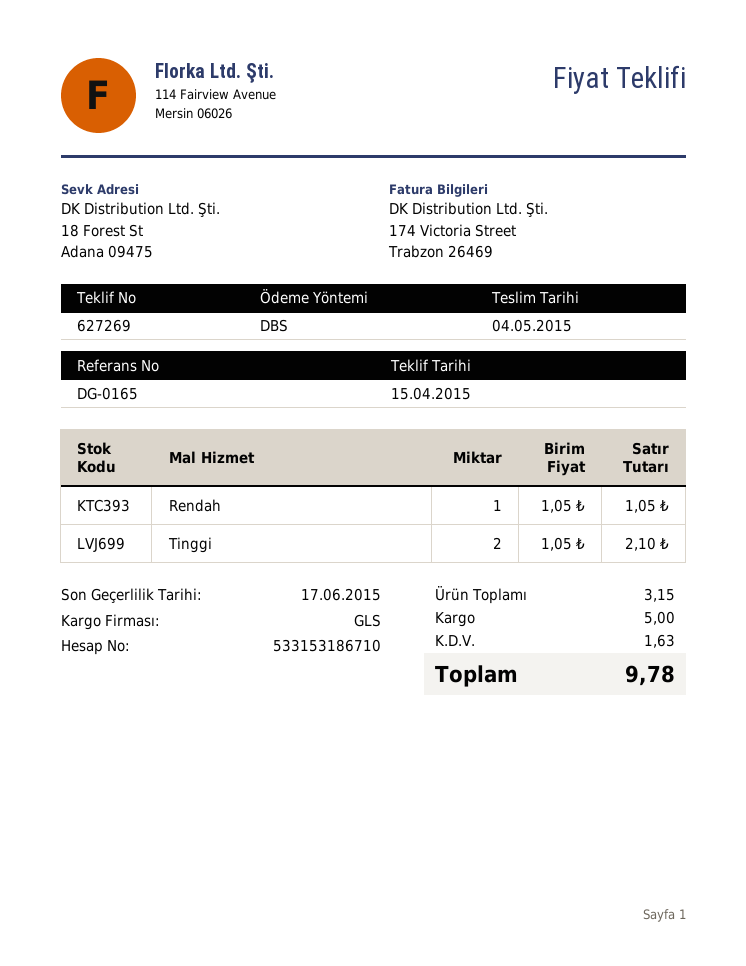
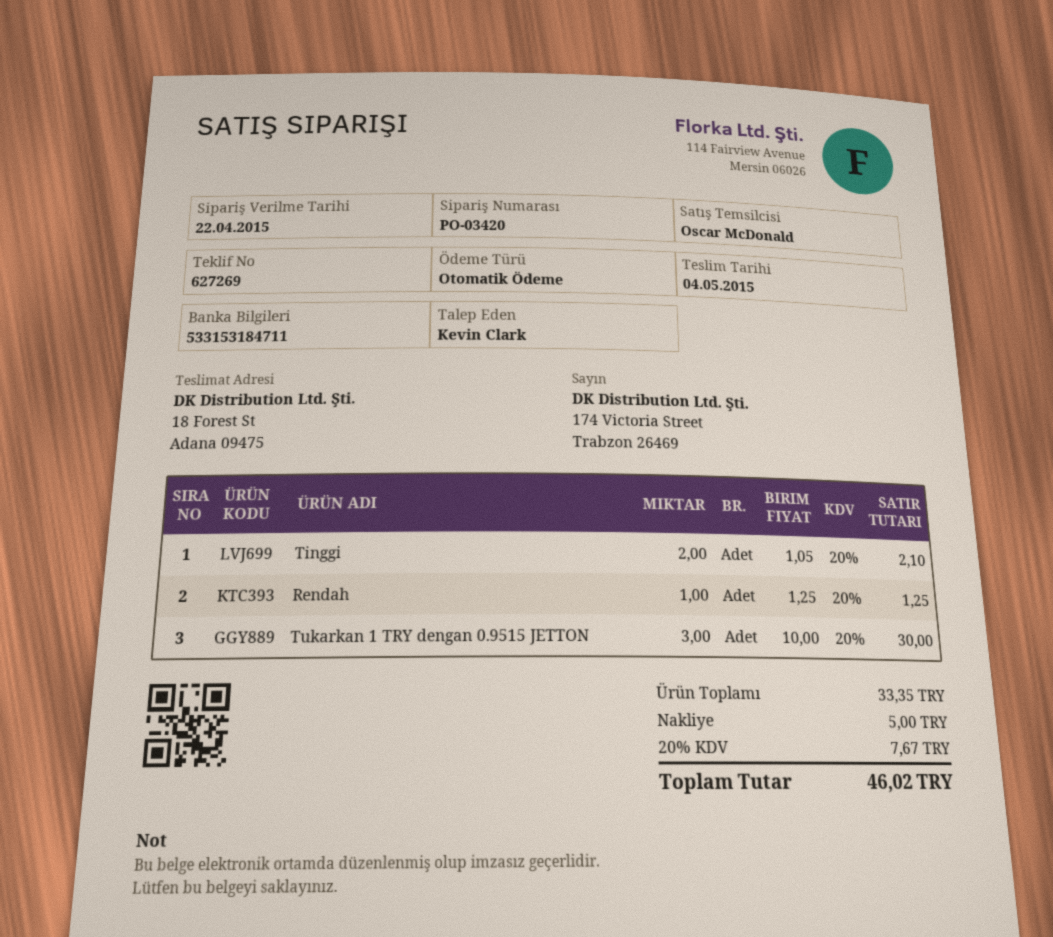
bank account: 533153186710 -> 533153184711
Rendah: 1 x 1.05 = 1.05 -> 1 x 1.25 = 1.25
Tukarkan 1 TRY dengan 0.9515 JETTON: none -> 3 x 10.00 = 30.00
subtotal: 3.15 -> 33.35
tax: 1.63 -> 7.67
total: 9.78 -> 46.02

